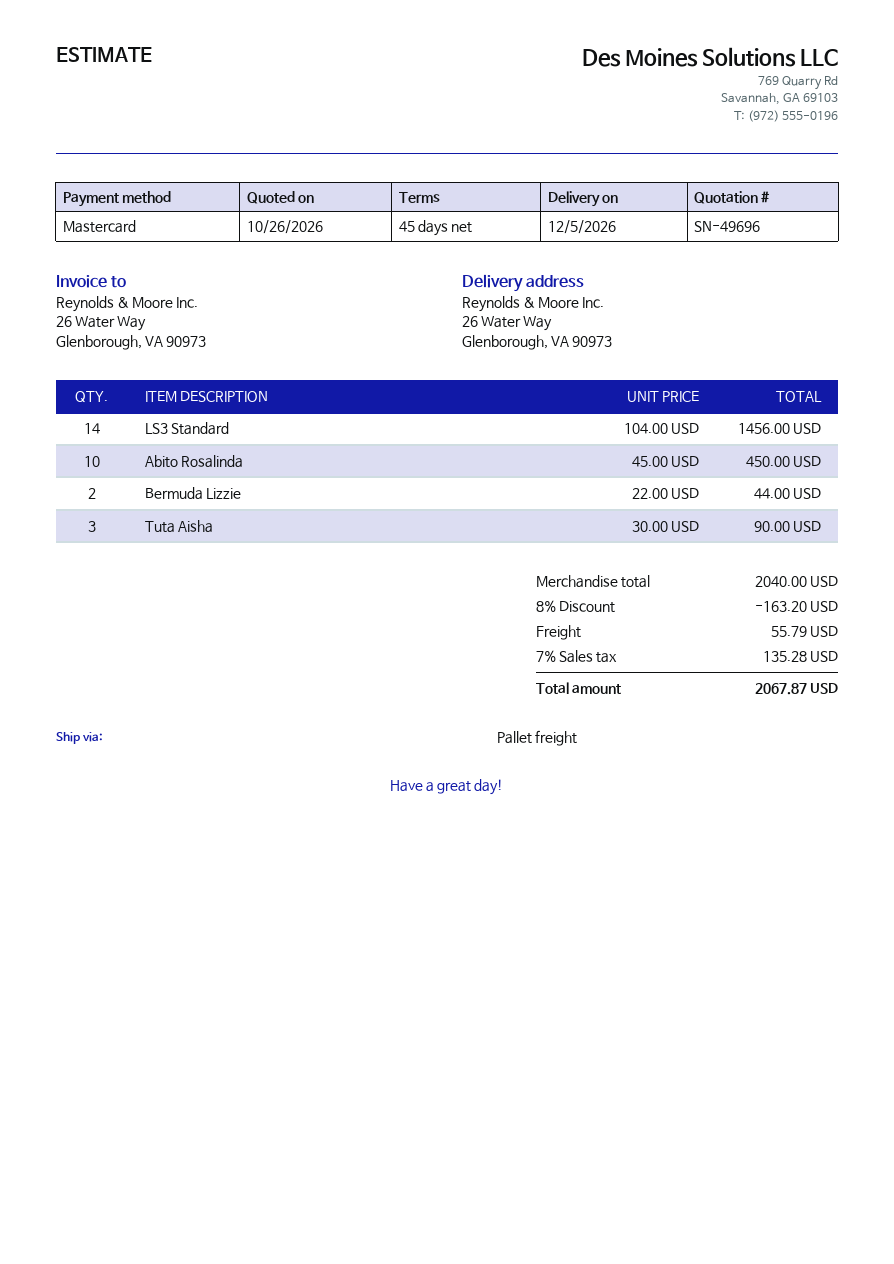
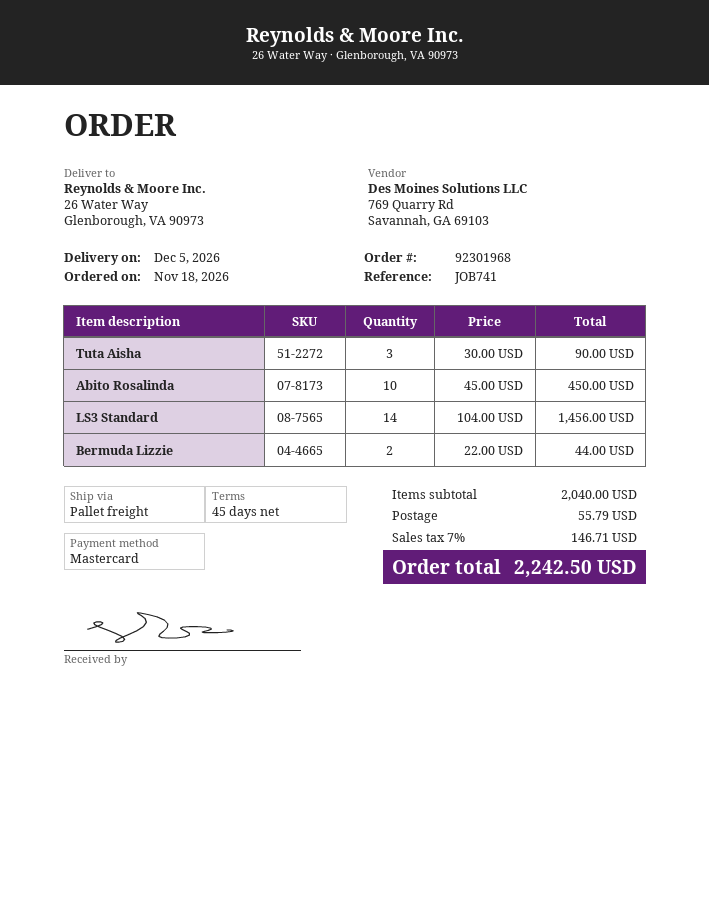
discount: 8% = 163.20 -> none
tax: 7% = 135.28 -> 7% = 146.71
total: 2067.87 -> 2242.50

